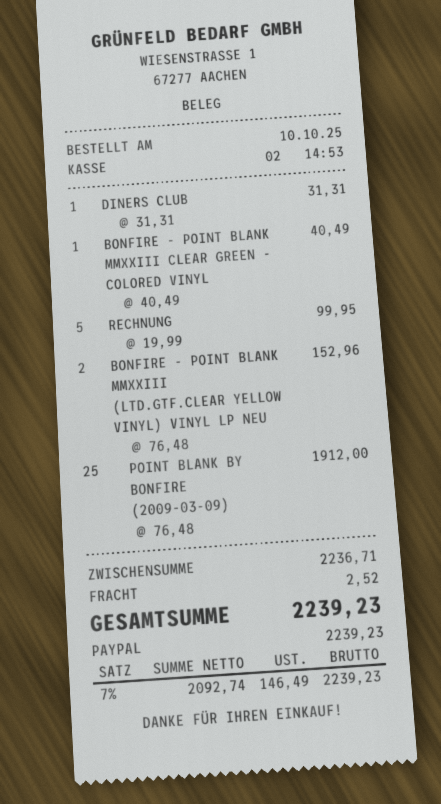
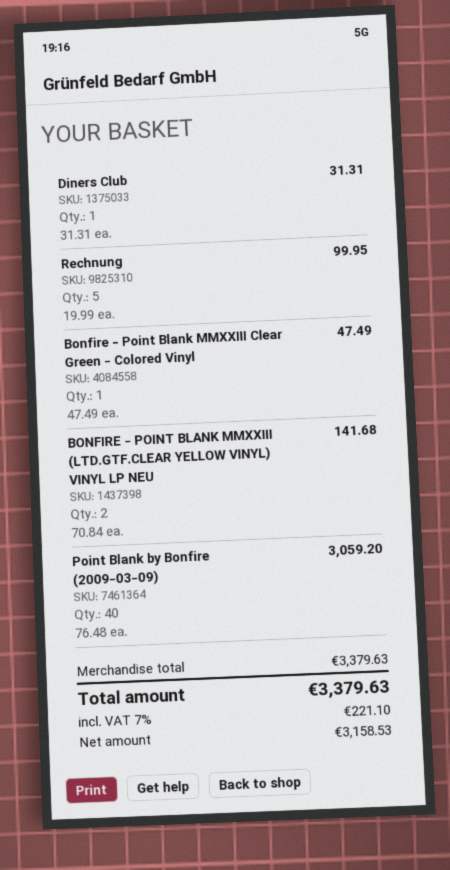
BONFIRE - POINT BLANK MMXXIII CLEAR GREEN - COLORED VINYL: 1 x 40.49 = 40.49 -> 1 x 47.49 = 47.49
BONFIRE - POINT BLANK MMXXIII (LTD.GTF.CLEAR YELLOW VINYL) VINYL LP NEU: 2 x 76.48 = 152.96 -> 2 x 70.84 = 141.68
POINT BLANK BY BONFIRE (2009-03-09): 25 x 76.48 = 1912.00 -> 40 x 76.48 = 3059.20
subtotal: 2236.71 -> 3379.63
shipping: 2.52 -> none
net: 2092.74 -> 3158.53
tax: 7% = 146.49 -> 7% = 221.10
total: 2239.23 -> 3379.63

